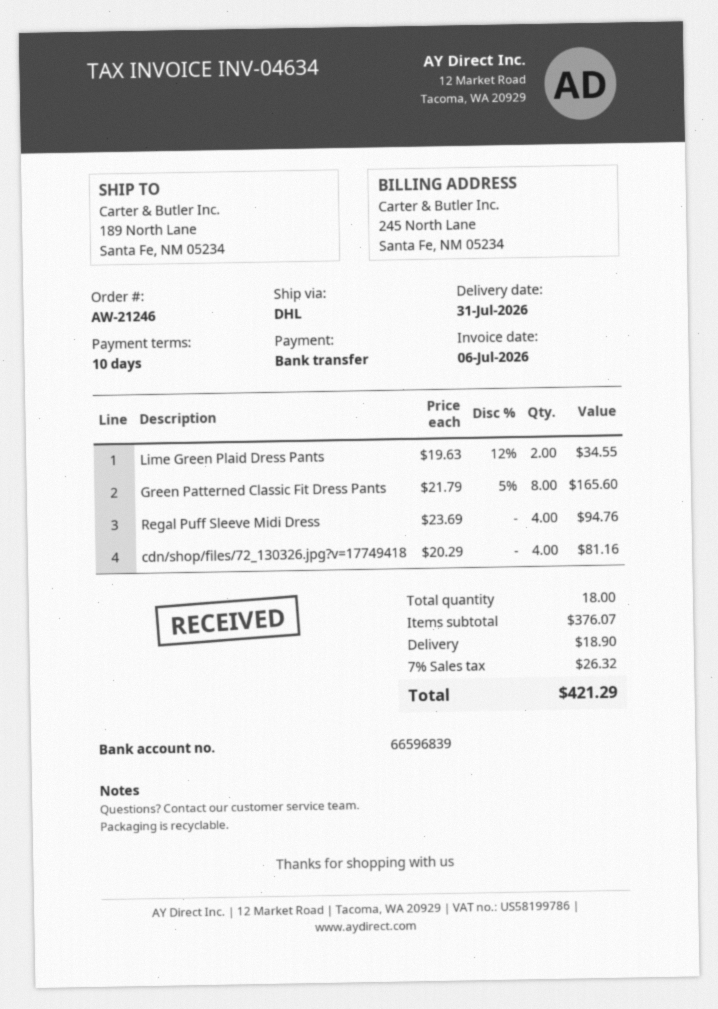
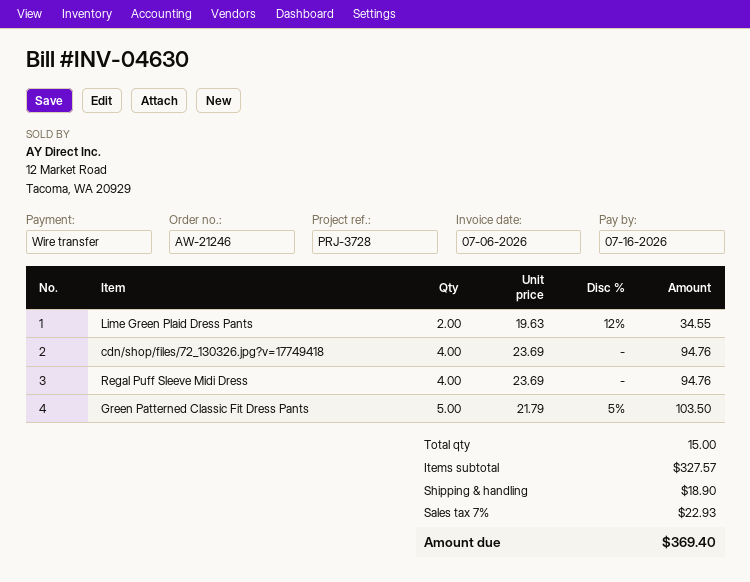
invoice number: INV-04634 -> INV-04630
Green Patterned Classic Fit Dress Pants: 8 x 21.79 - 5% = 165.60 -> 5 x 21.79 - 5% = 103.50
cdn/shop/files/72_130326.jpg?v=17749418: 4 x 20.29 = 81.16 -> 4 x 23.69 = 94.76
total quantity: 18 -> 15
subtotal: 376.07 -> 327.57
tax: 7% = 26.32 -> 7% = 22.93
total: 421.29 -> 369.40

